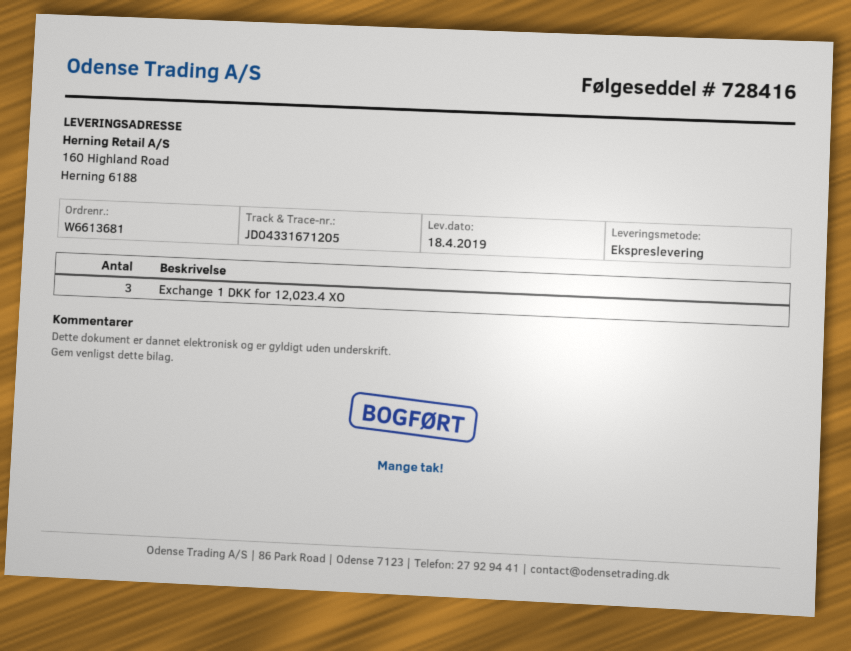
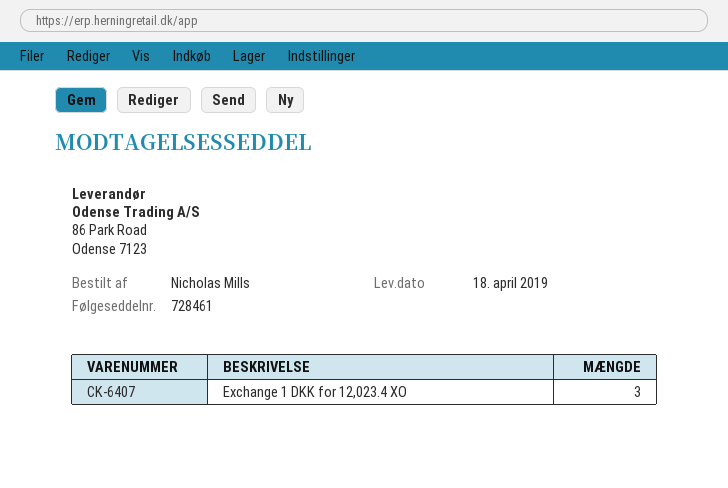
delivery note number: 728416 -> 728461

